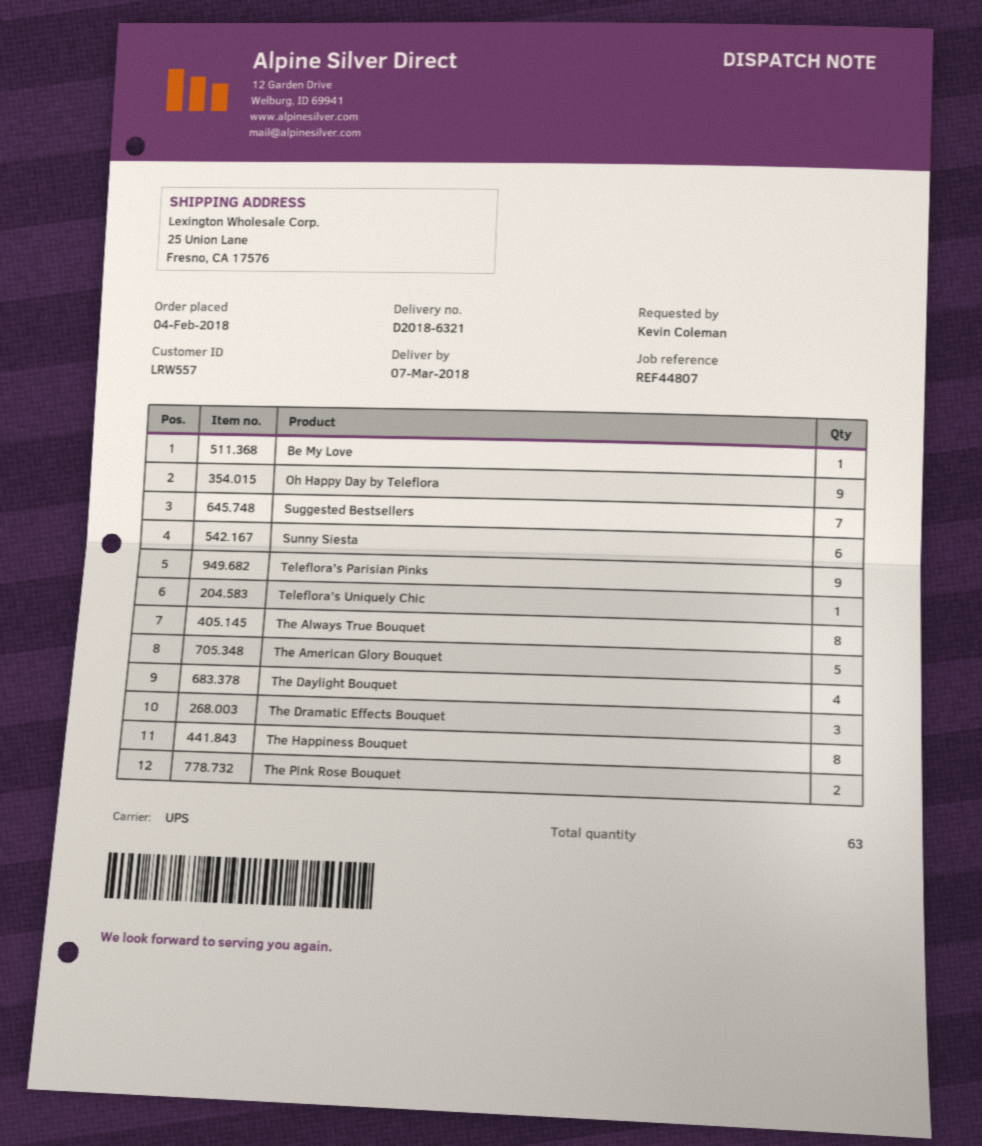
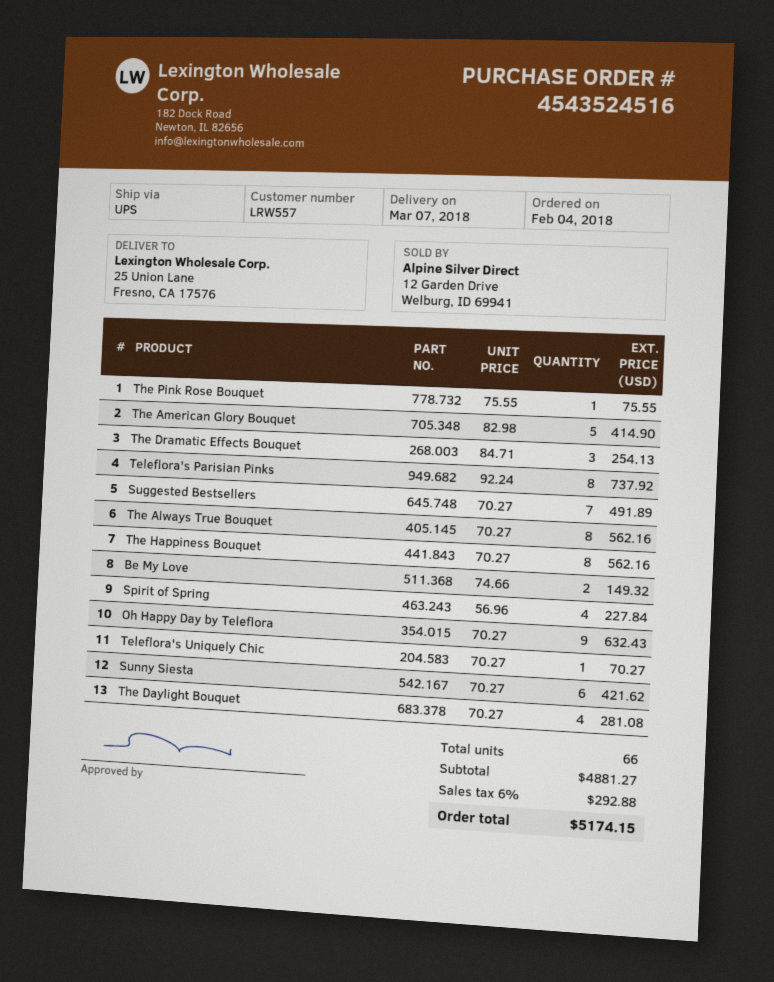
Be My Love: 1 -> 2
Teleflora's Parisian Pinks: 9 -> 8
The Pink Rose Bouquet: 2 -> 1
Spirit of Spring: none -> 4
total quantity: 63 -> 66

